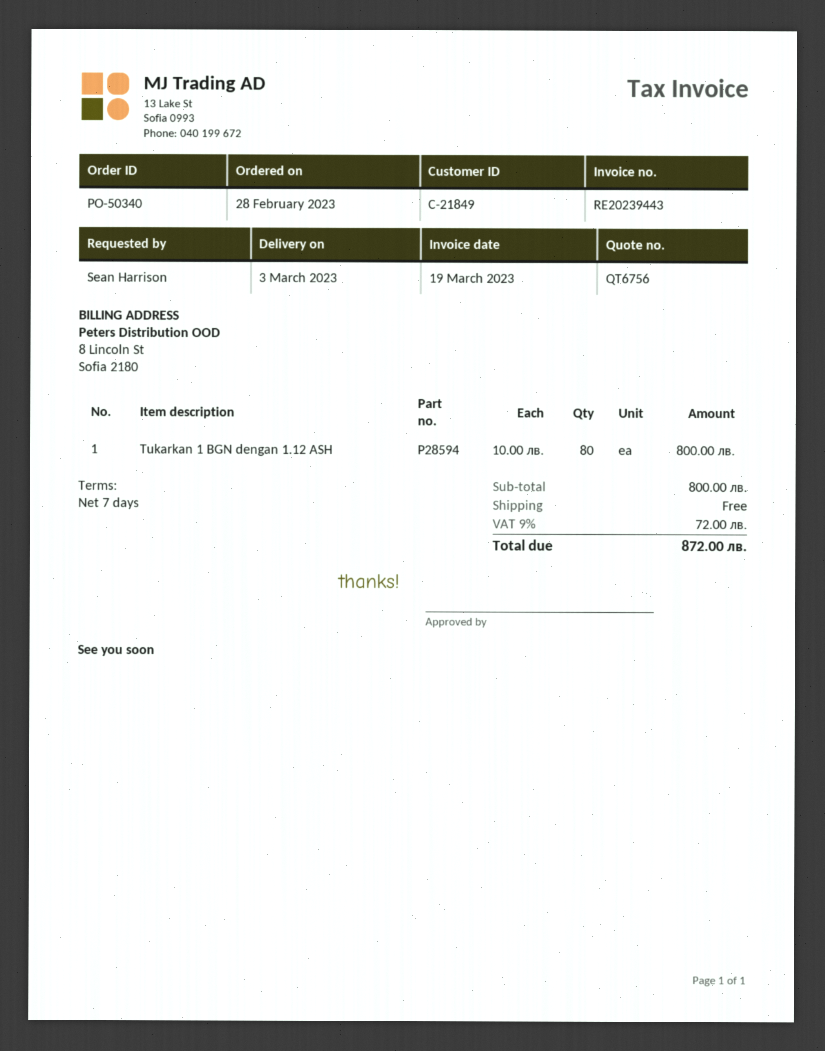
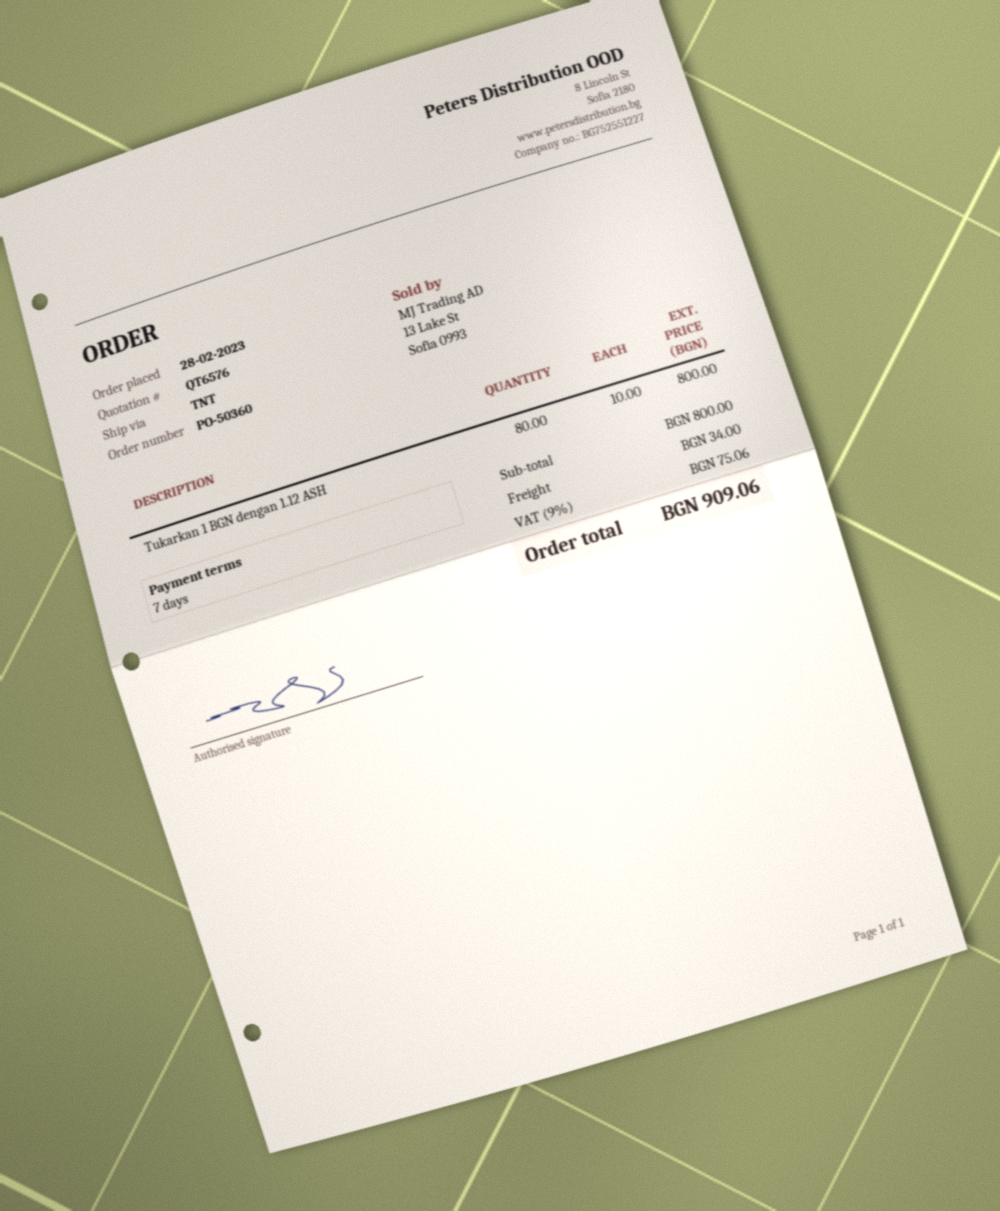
quote number: QT6756 -> QT6576
order number: PO-50340 -> PO-50360
shipping: 0.00 -> 34.00
tax: 9% = 72.00 -> 9% = 75.06
total: 872.00 -> 909.06

